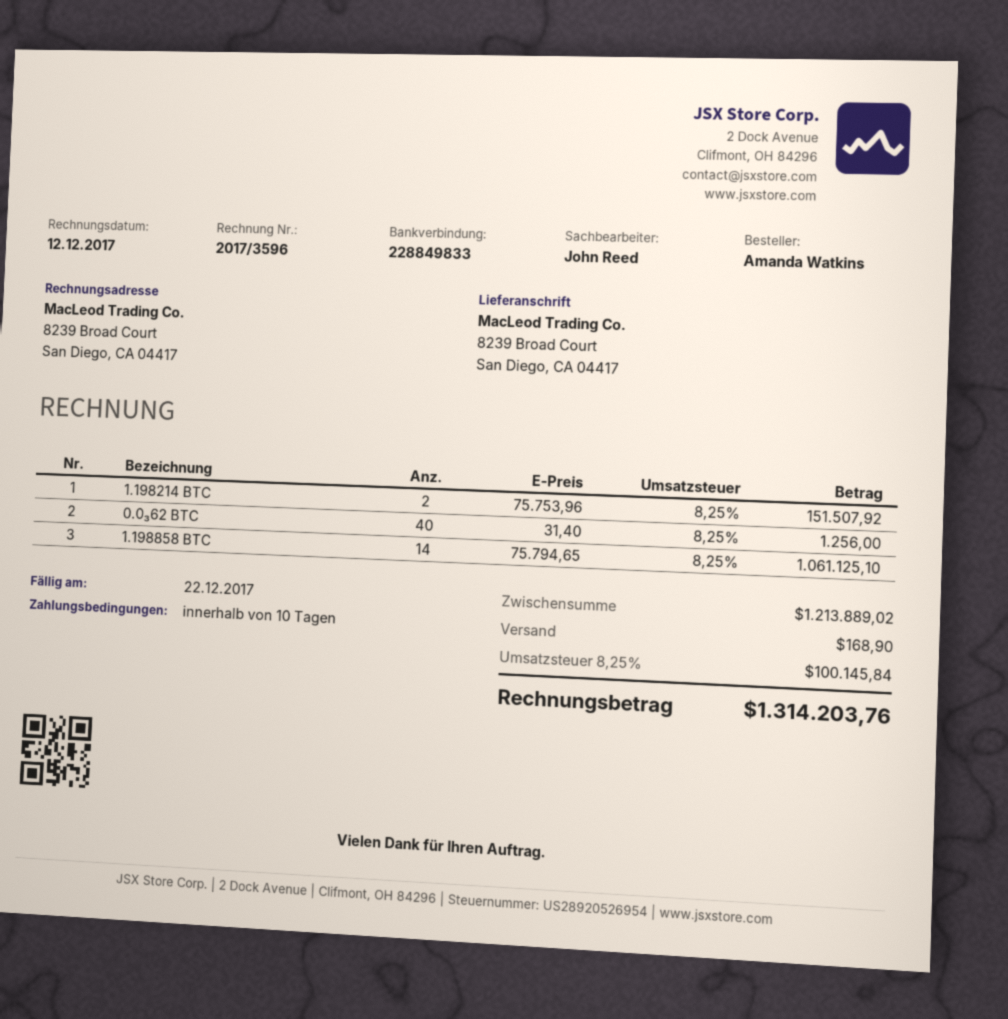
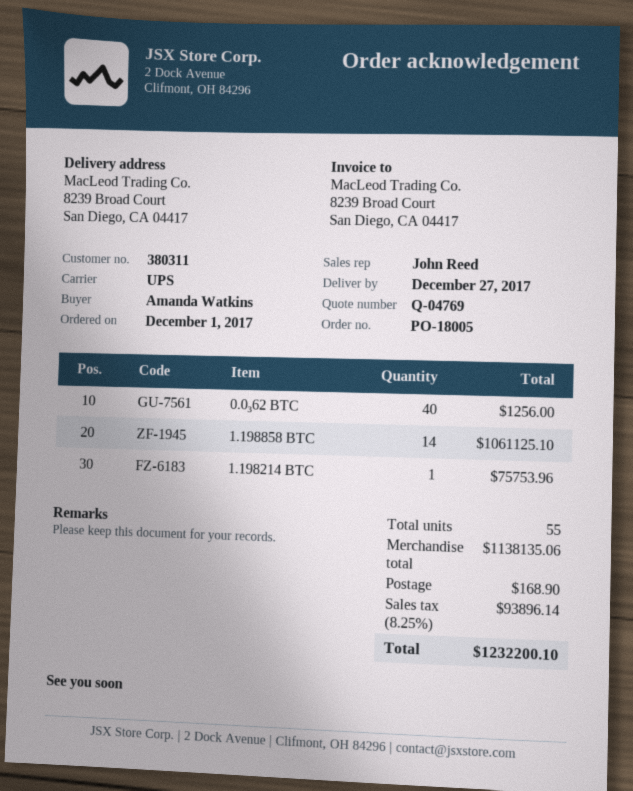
1.198214 BTC: 2 for 151507.92 -> 1 for 75753.96
subtotal: 1213889.02 -> 1138135.06
tax: 8.25% = 100145.84 -> 8.25% = 93896.14
total: 1314203.76 -> 1232200.10

